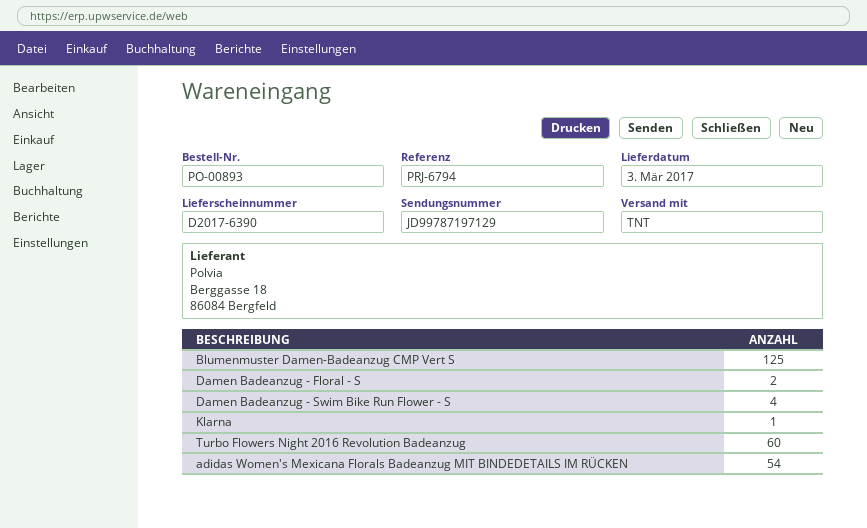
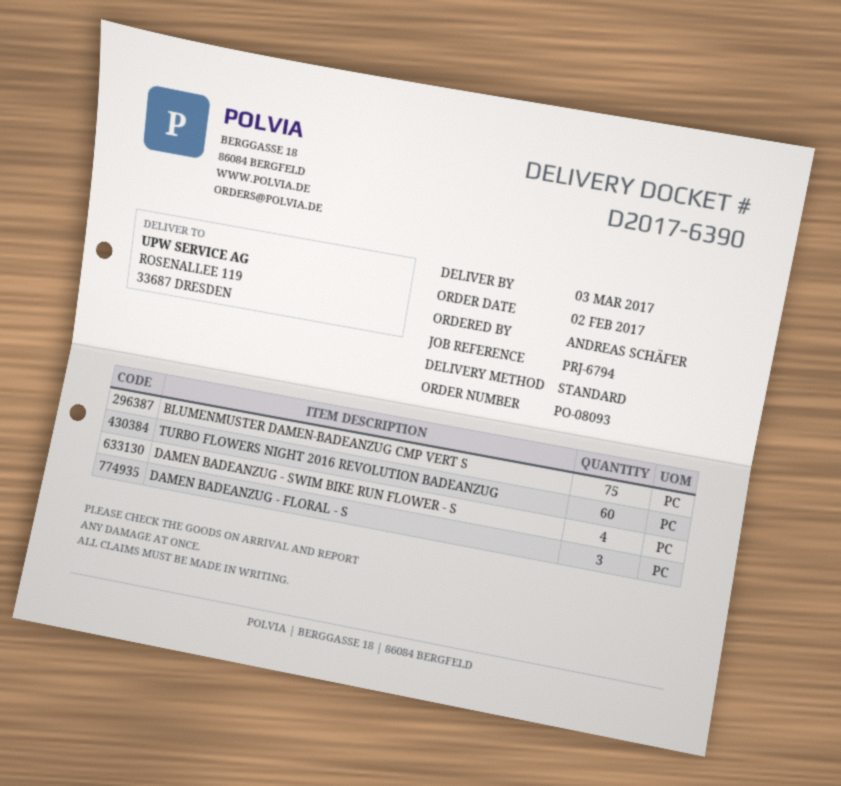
order number: PO-00893 -> PO-08093
shipping method: TNT -> standard
Blumenmuster Damen-Badeanzug CMP Vert S: 125 -> 75
Damen Badeanzug - Floral - S: 2 -> 3
Klarna: 1 -> none
adidas Women's Mexicana Florals Badeanzug MIT BINDEDETAILS IM RÜCKEN: 54 -> none

